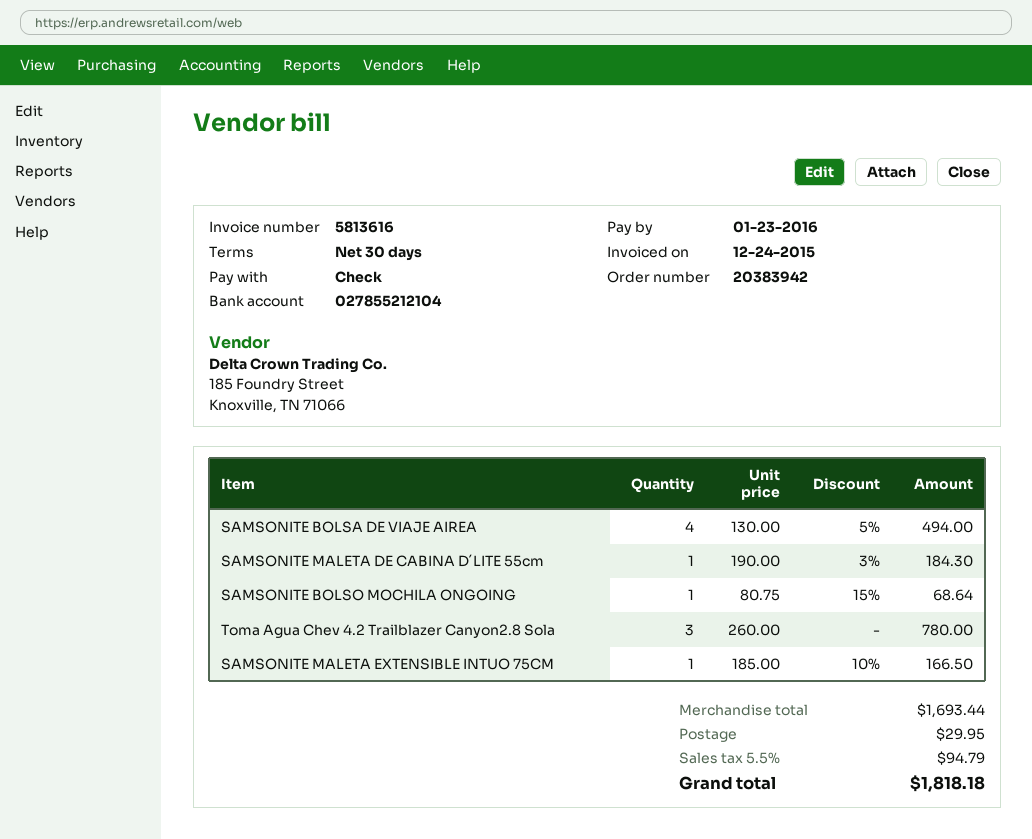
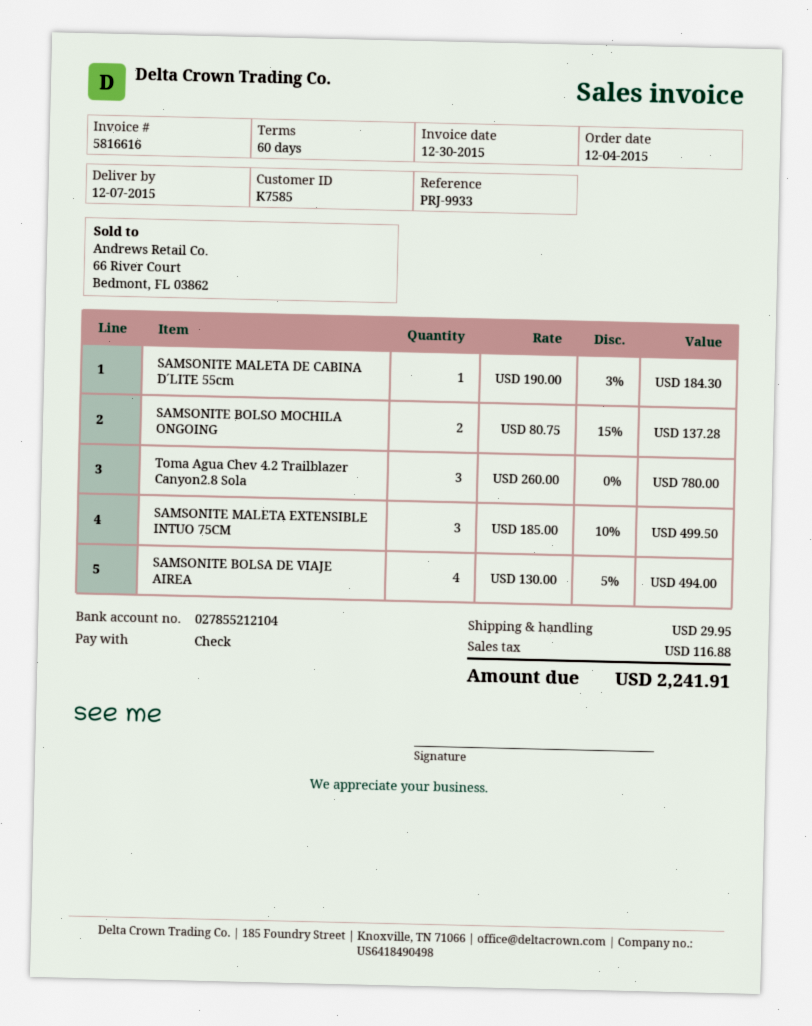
invoice number: 5813616 -> 5816616
invoice date: 2015-12-24 -> 2015-12-30
payment terms: 30 days -> 60 days
SAMSONITE BOLSO MOCHILA ONGOING: 1 x 80.75 - 15% = 68.64 -> 2 x 80.75 - 15% = 137.28
SAMSONITE MALETA EXTENSIBLE INTUO 75CM: 1 x 185.00 - 10% = 166.50 -> 3 x 185.00 - 10% = 499.50
tax: 94.79 -> 116.88
total: 1818.18 -> 2241.91

